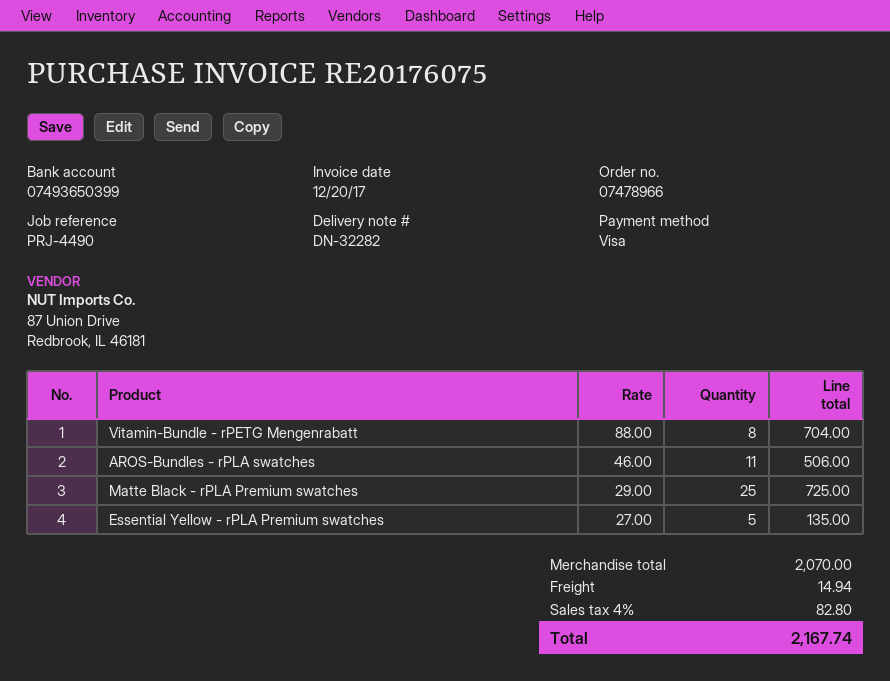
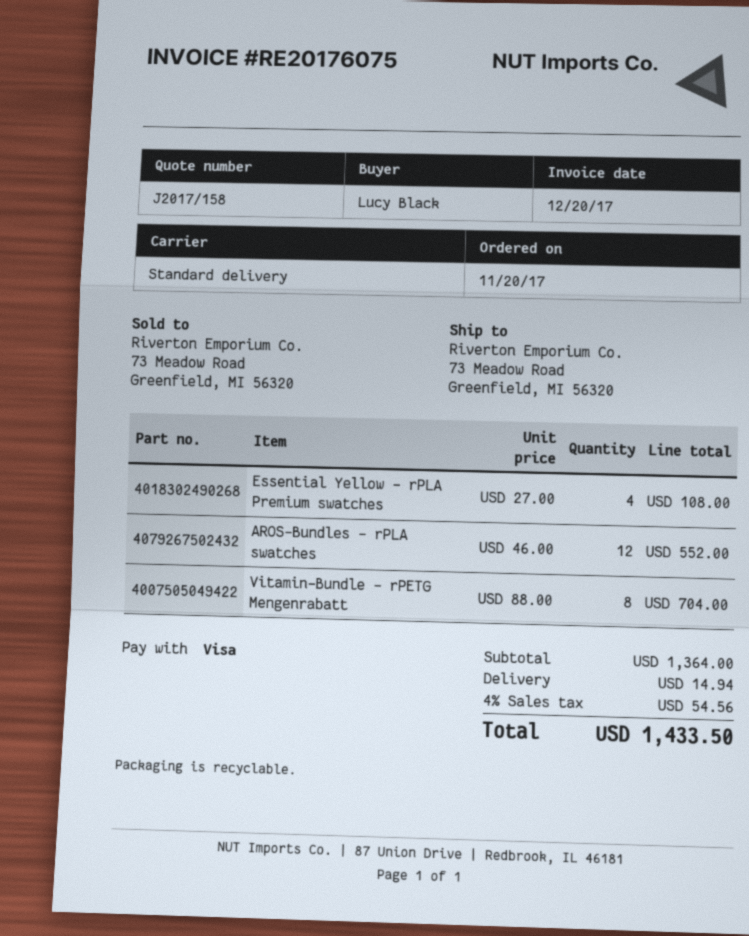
AROS-Bundles - rPLA swatches: 11 x 46.00 = 506.00 -> 12 x 46.00 = 552.00
Matte Black - rPLA Premium swatches: 25 x 29.00 = 725.00 -> none
Essential Yellow - rPLA Premium swatches: 5 x 27.00 = 135.00 -> 4 x 27.00 = 108.00
subtotal: 2070.00 -> 1364.00
tax: 4% = 82.80 -> 4% = 54.56
total: 2167.74 -> 1433.50

